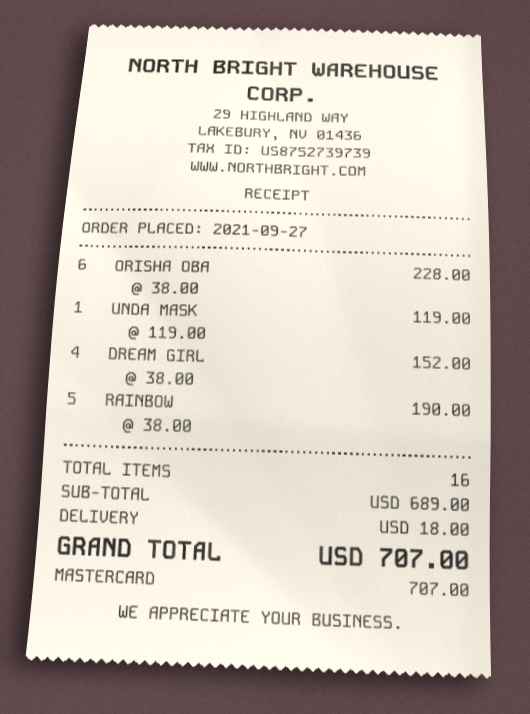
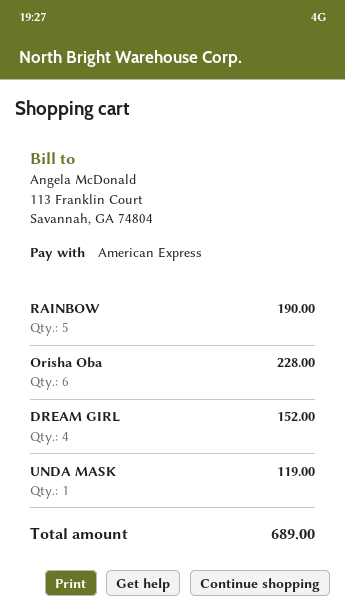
payment method: Mastercard -> American Express
shipping: 18.00 -> none
total: 707.00 -> 689.00

